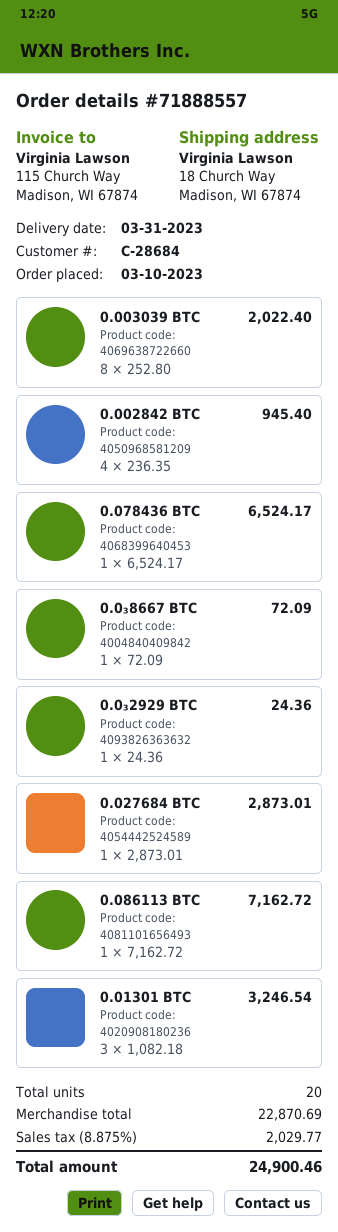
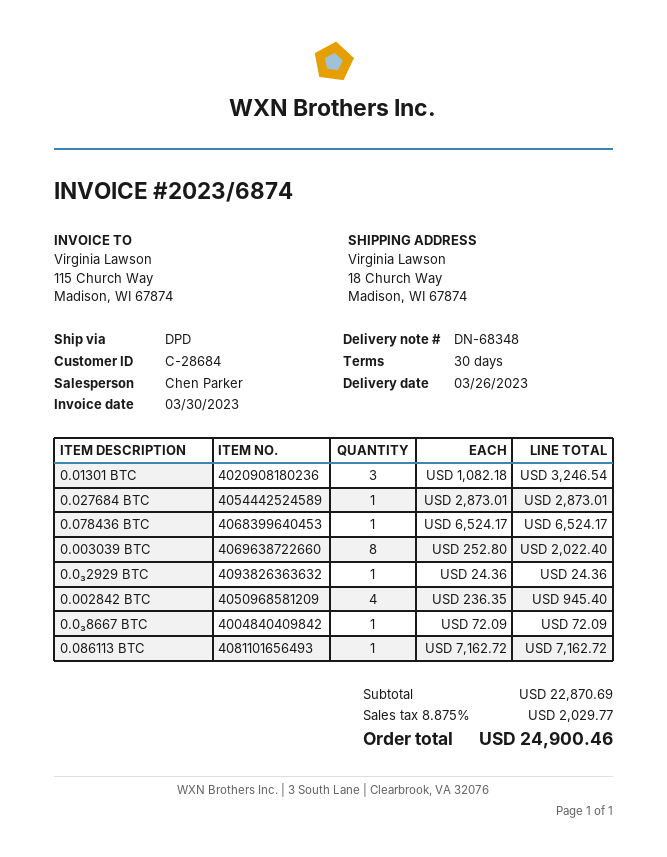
delivery date: 2023-03-31 -> 2023-03-26

